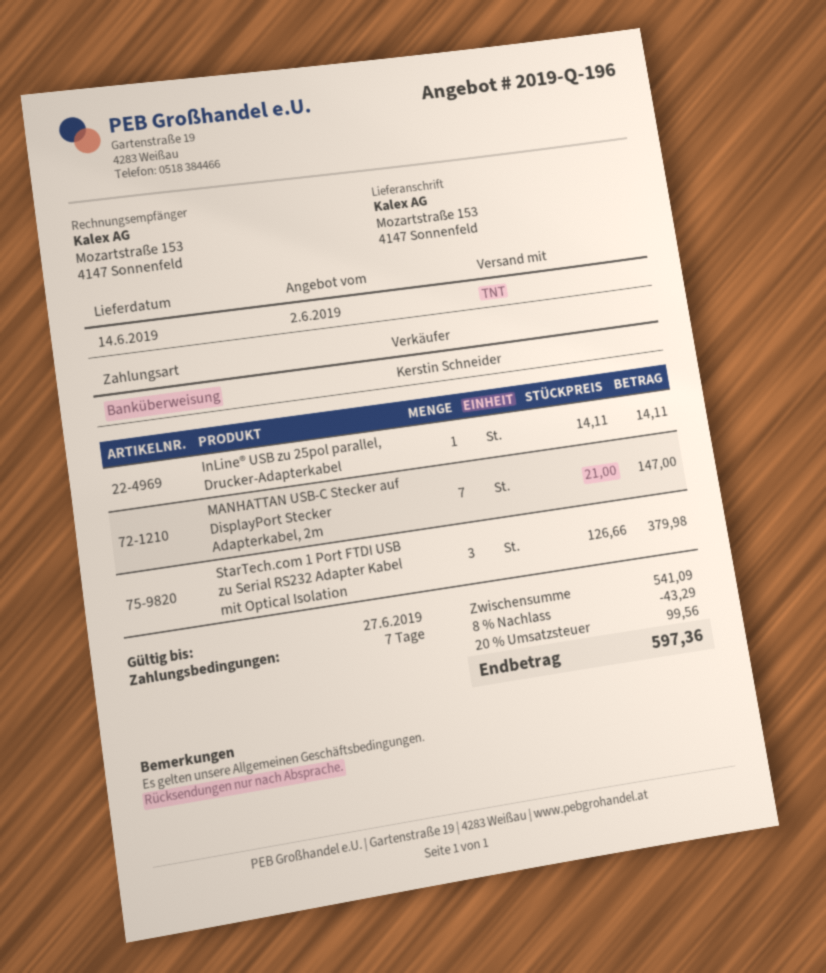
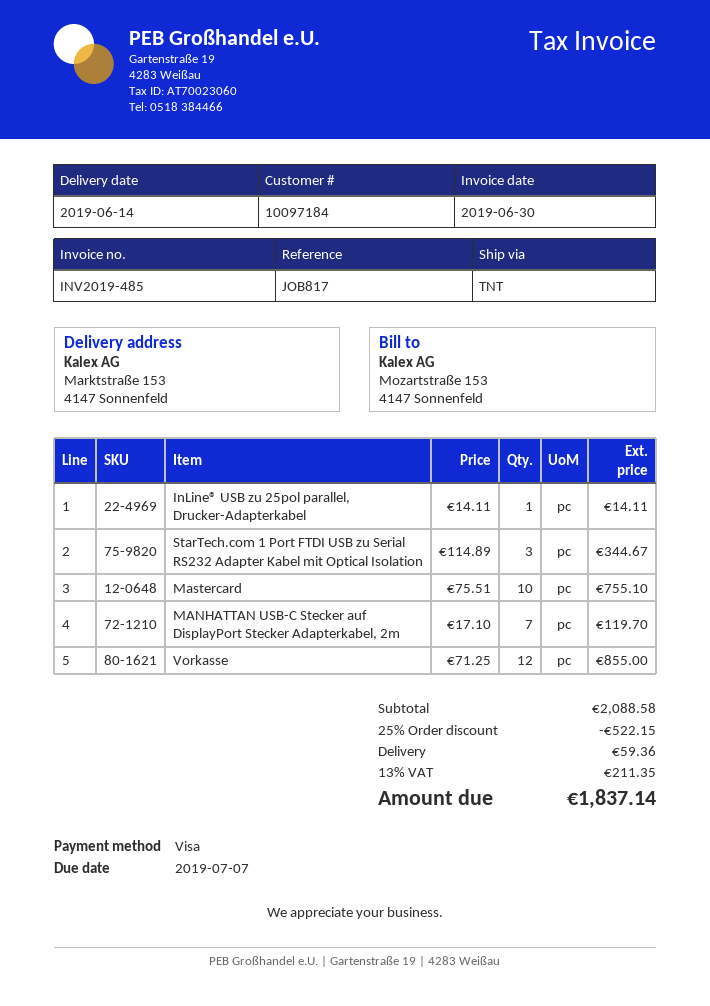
payment method: bank transfer -> Visa
ship to: Mozartstraße 153, 4147 Sonnenfeld -> Marktstraße 153, 4147 Sonnenfeld
MANHATTAN USB-C Stecker auf DisplayPort Stecker Adapterkabel, 2m: 7 x 21.00 = 147.00 -> 7 x 17.10 = 119.70
StarTech.com 1 Port FTDI USB zu Serial RS232 Adapter Kabel mit Optical Isolation: 3 x 126.66 = 379.98 -> 3 x 114.89 = 344.67
Mastercard: none -> 10 x 75.51 = 755.10
Vorkasse: none -> 12 x 71.25 = 855.00
subtotal: 541.09 -> 2088.58
discount: 8% = 43.29 -> 25% = 522.15
shipping: none -> 59.36
tax: 20% = 99.56 -> 13% = 211.35
total: 597.36 -> 1837.14

